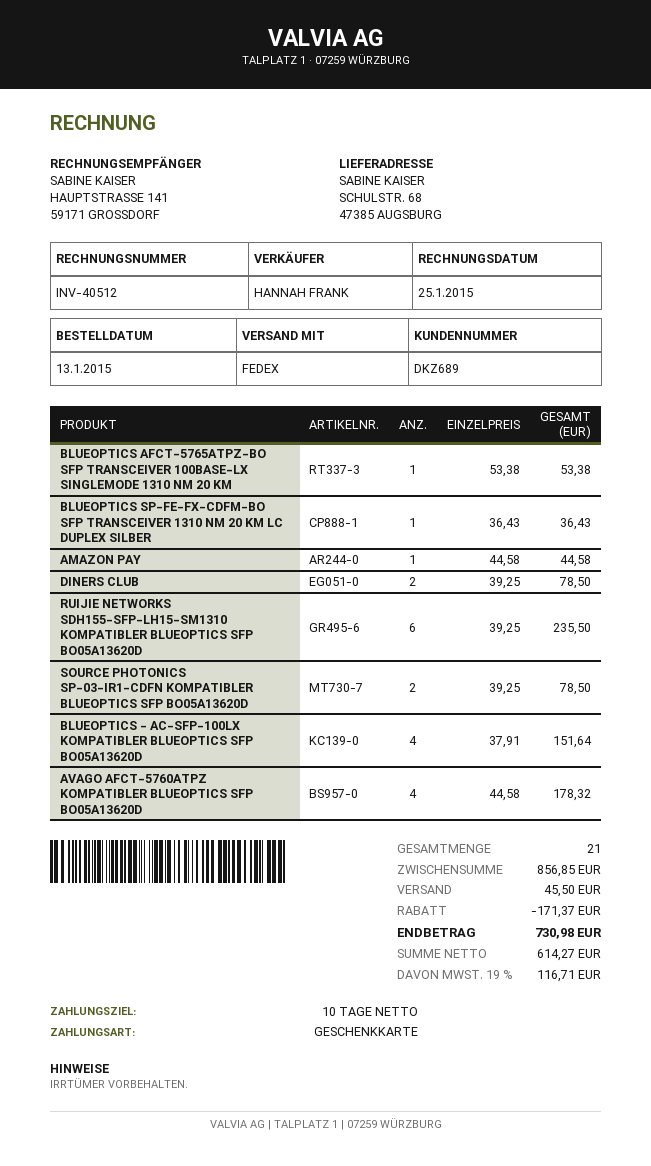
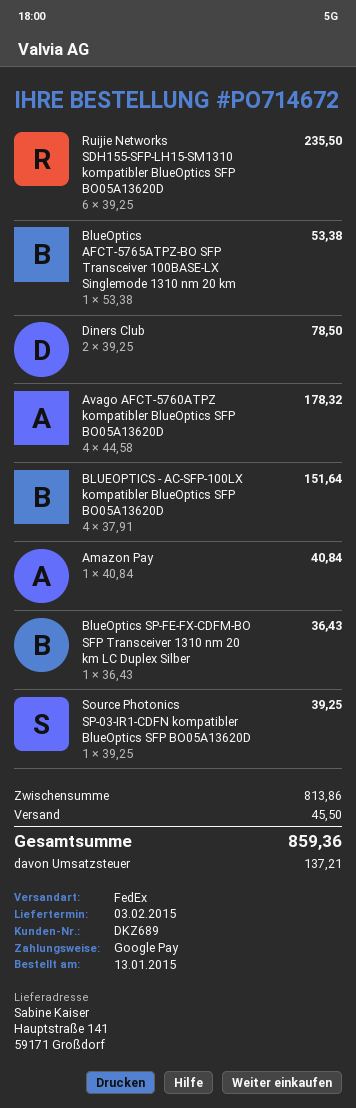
payment method: gift card -> Google Pay
ship to: SCHULSTR. 68, 47385 AUGSBURG -> Hauptstraße 141, 59171 Großdorf
AMAZON PAY: 1 x 44.58 = 44.58 -> 1 x 40.84 = 40.84
SOURCE PHOTONICS SP-03-IR1-CDFN KOMPATIBLER BLUEOPTICS SFP BO05A13620D: 2 x 39.25 = 78.50 -> 1 x 39.25 = 39.25
subtotal: 856.85 -> 813.86
discount: 171.37 -> none
tax: 116.71 -> 137.21
total: 730.98 -> 859.36

